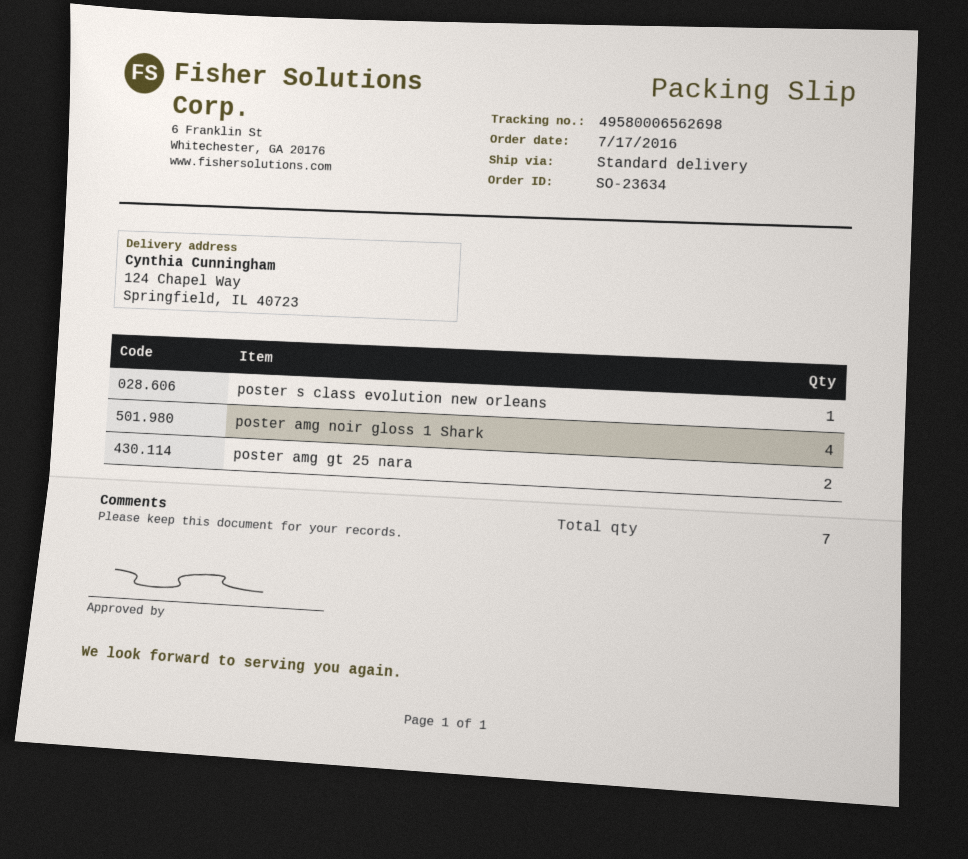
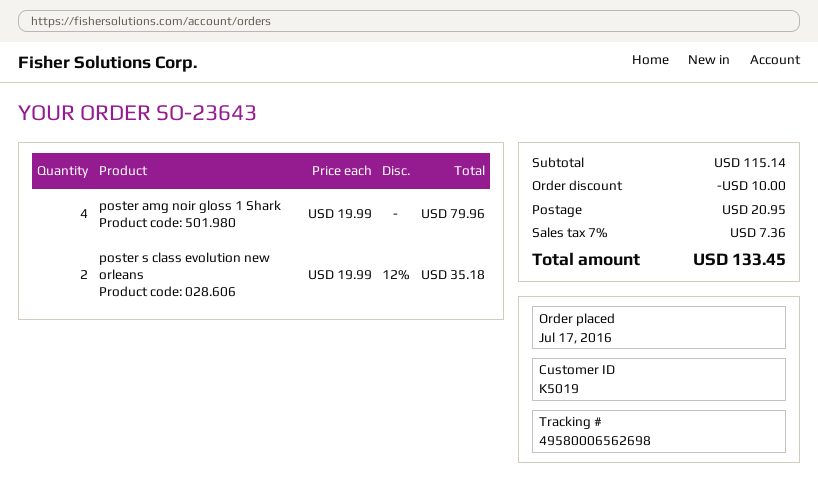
order number: SO-23634 -> SO-23643
poster s class evolution new orleans: 1 -> 2
poster amg gt 25 nara: 2 -> none

